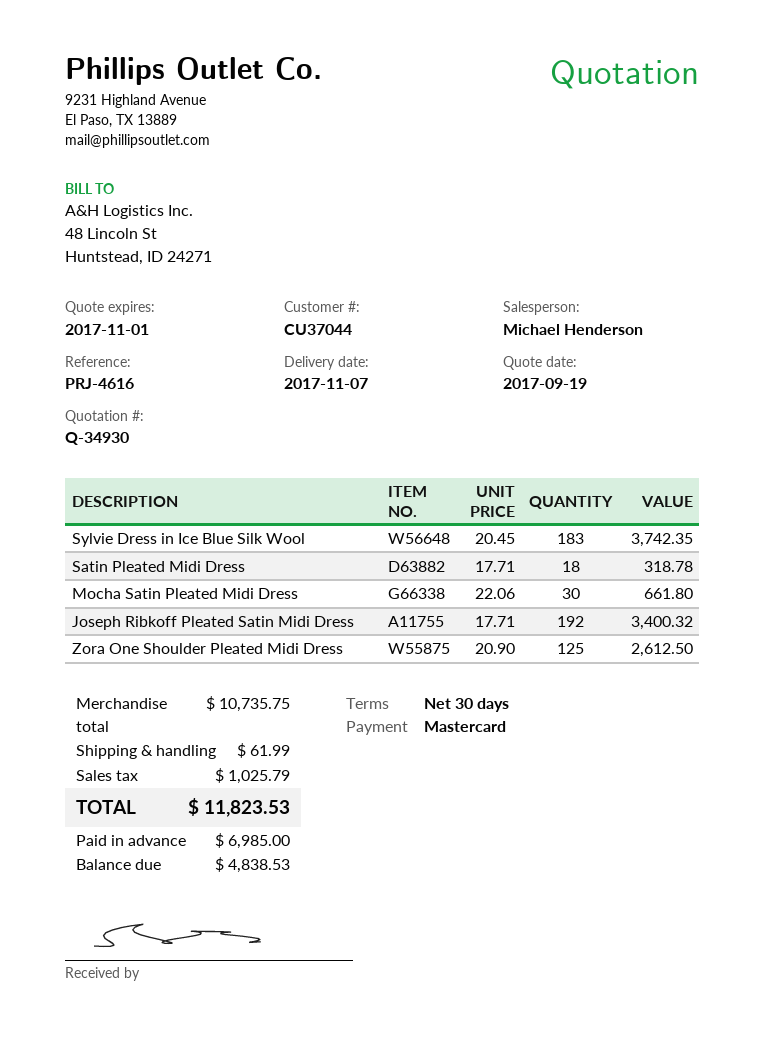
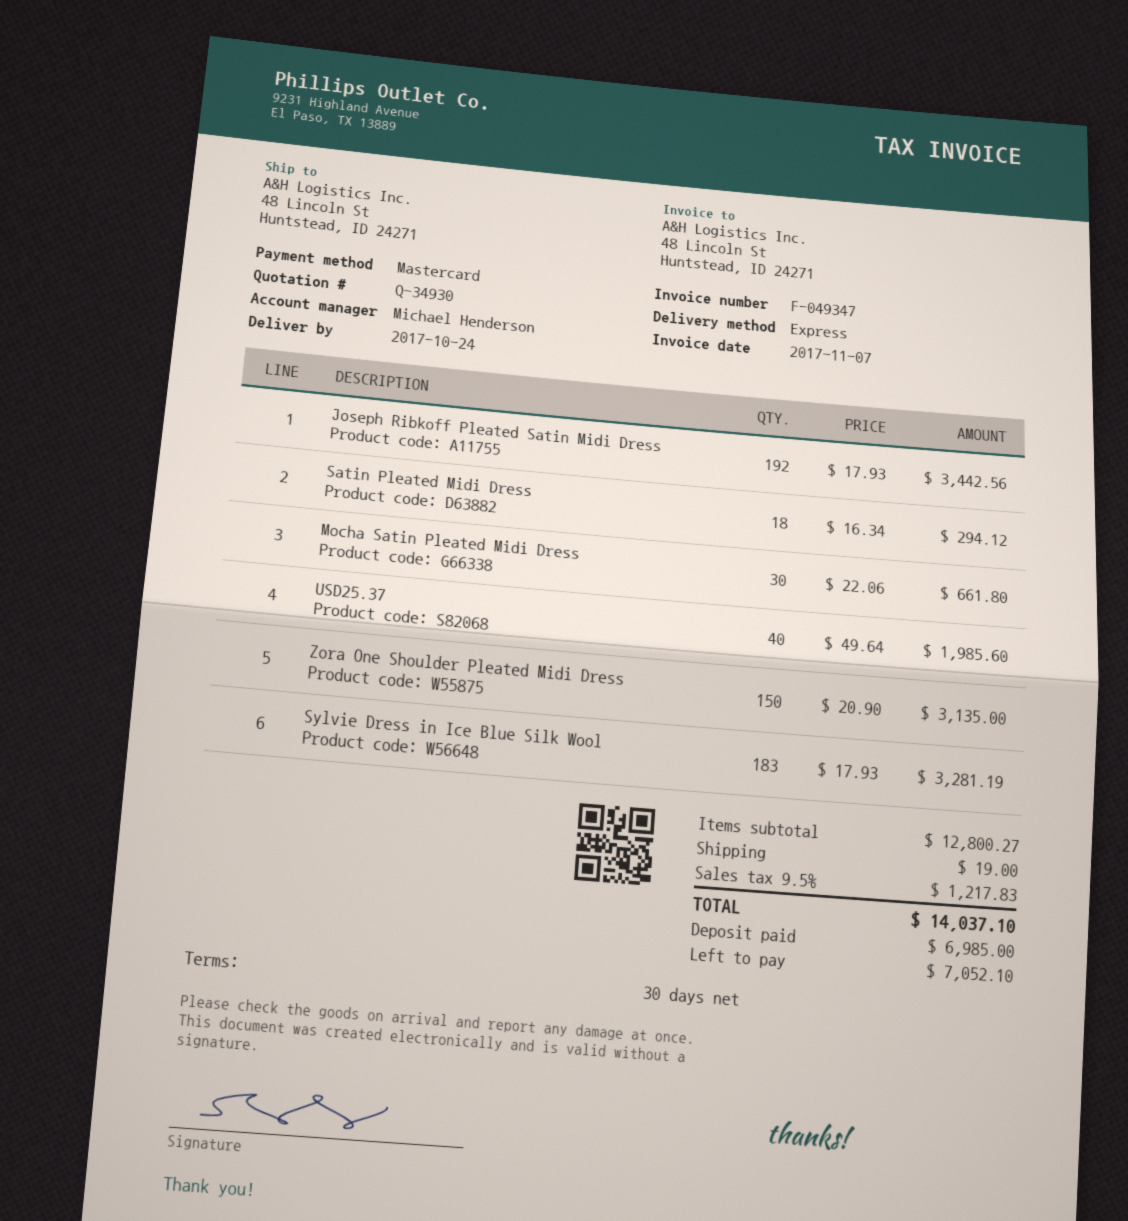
delivery date: 2017-11-07 -> 2017-10-24
Sylvie Dress in Ice Blue Silk Wool: 183 x 20.45 = 3742.35 -> 183 x 17.93 = 3281.19
Satin Pleated Midi Dress: 18 x 17.71 = 318.78 -> 18 x 16.34 = 294.12
Joseph Ribkoff Pleated Satin Midi Dress: 192 x 17.71 = 3400.32 -> 192 x 17.93 = 3442.56
Zora One Shoulder Pleated Midi Dress: 125 x 20.90 = 2612.50 -> 150 x 20.90 = 3135.00
USD25.37: none -> 40 x 49.64 = 1985.60
subtotal: 10735.75 -> 12800.27
shipping: 61.99 -> 19.00
tax: 1025.79 -> 1217.83
total: 11823.53 -> 14037.10
balance: 4838.53 -> 7052.10

